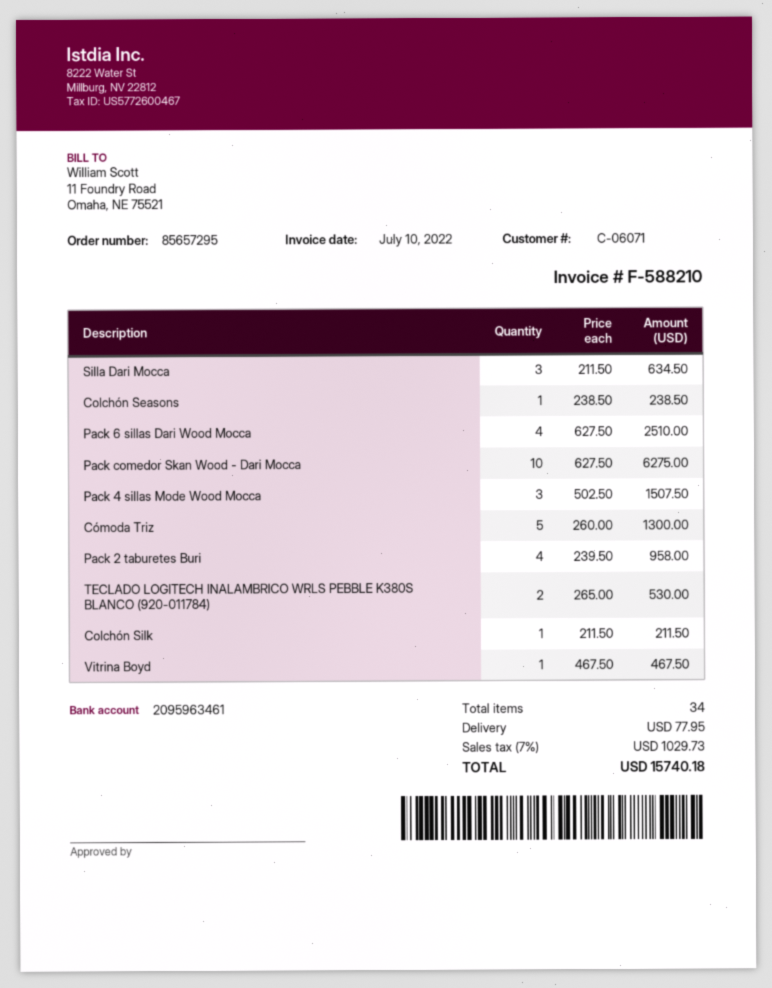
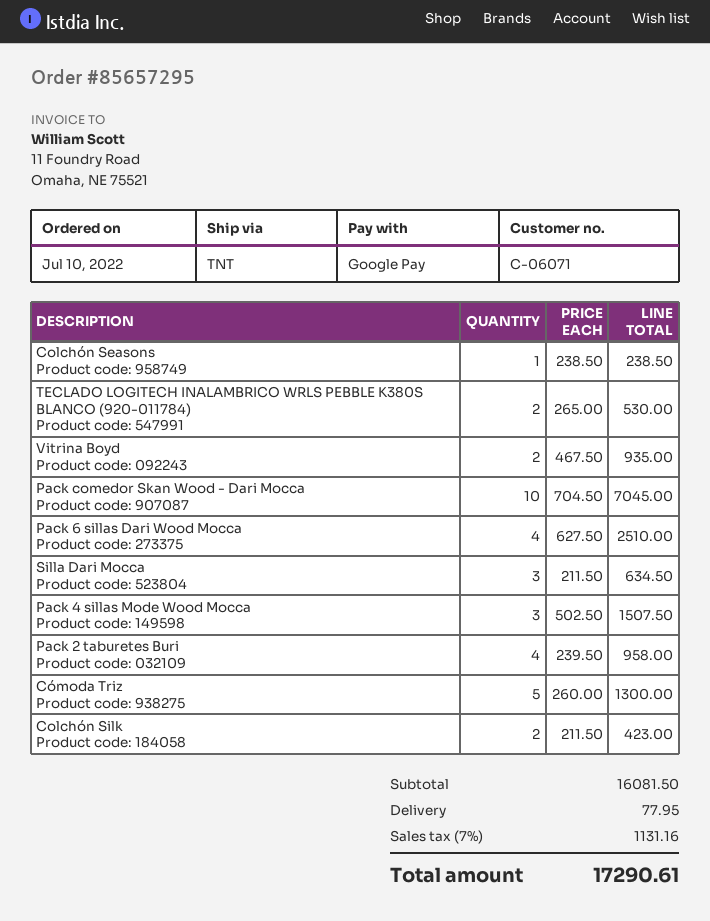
Pack comedor Skan Wood - Dari Mocca: 10 x 627.50 = 6275.00 -> 10 x 704.50 = 7045.00
Colchón Silk: 1 x 211.50 = 211.50 -> 2 x 211.50 = 423.00
Vitrina Boyd: 1 x 467.50 = 467.50 -> 2 x 467.50 = 935.00
tax: 7% = 1029.73 -> 7% = 1131.16
total: 15740.18 -> 17290.61

